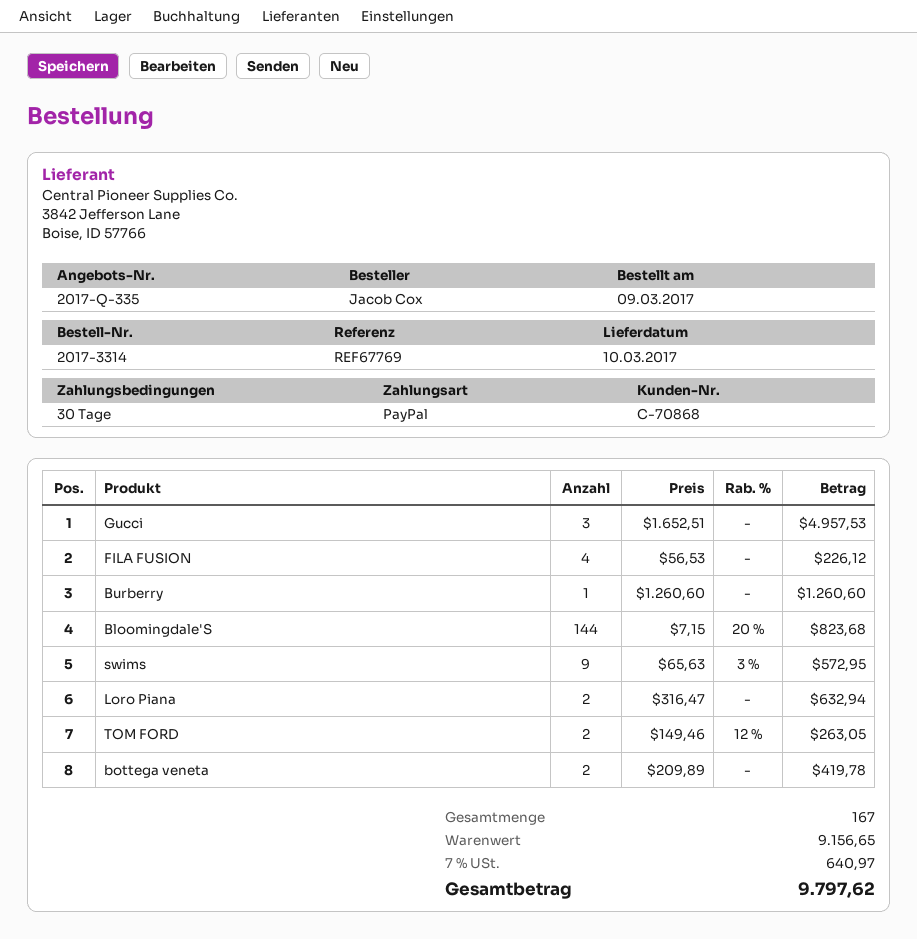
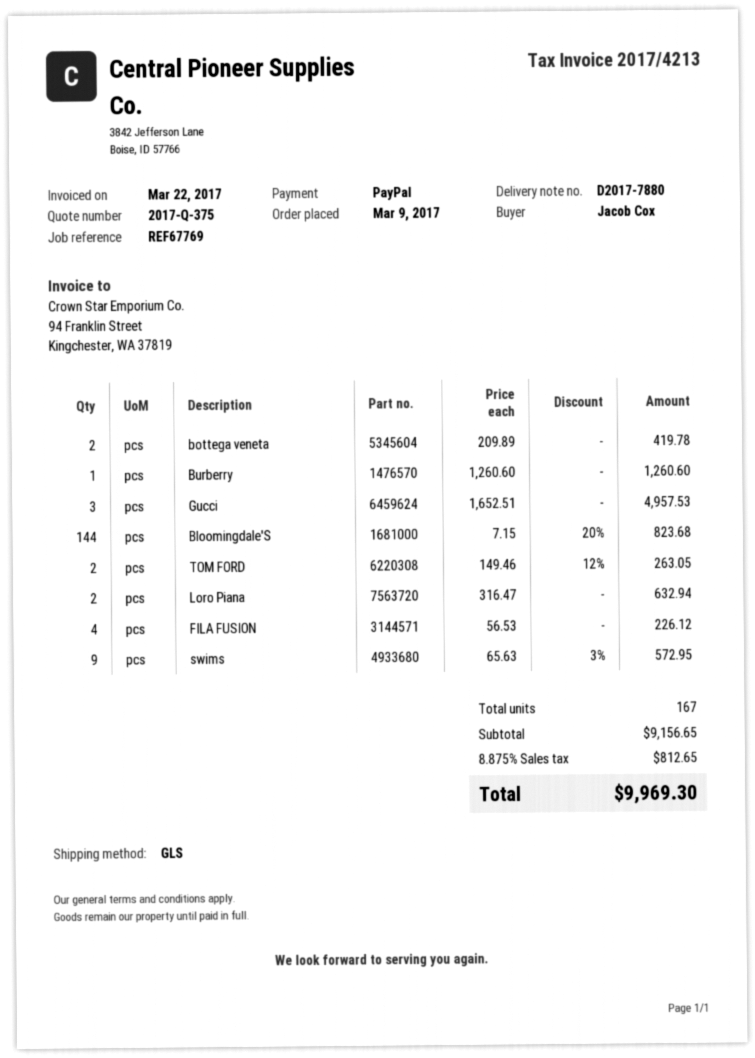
quote number: 2017-Q-335 -> 2017-Q-375
tax: 7% = 640.97 -> 8.875% = 812.65
total: 9797.62 -> 9969.30

